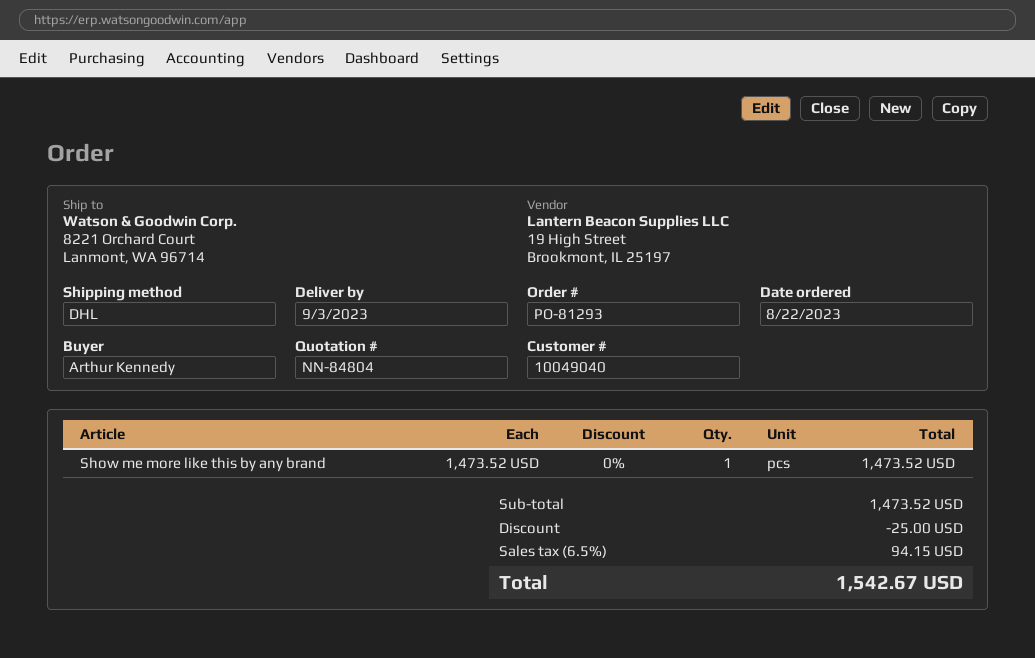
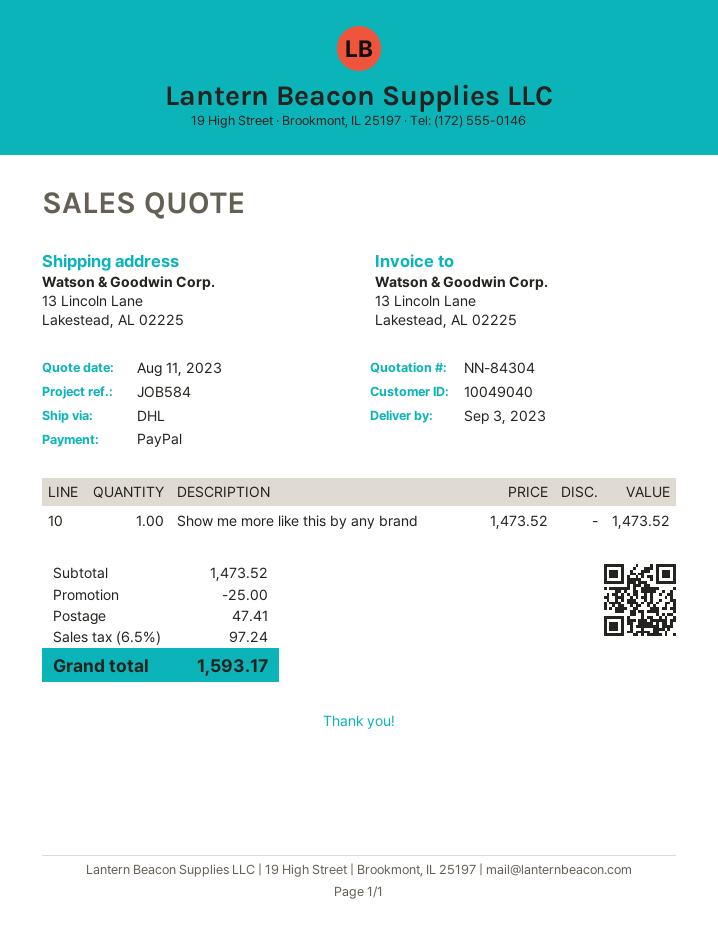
quote number: NN-84804 -> NN-84304
ship to: 8221 Orchard Court, Lanmont, WA 96714 -> 13 Lincoln Lane, Lakestead, AL 02225
shipping: none -> 47.41
tax: 6.5% = 94.15 -> 6.5% = 97.24
total: 1542.67 -> 1593.17

